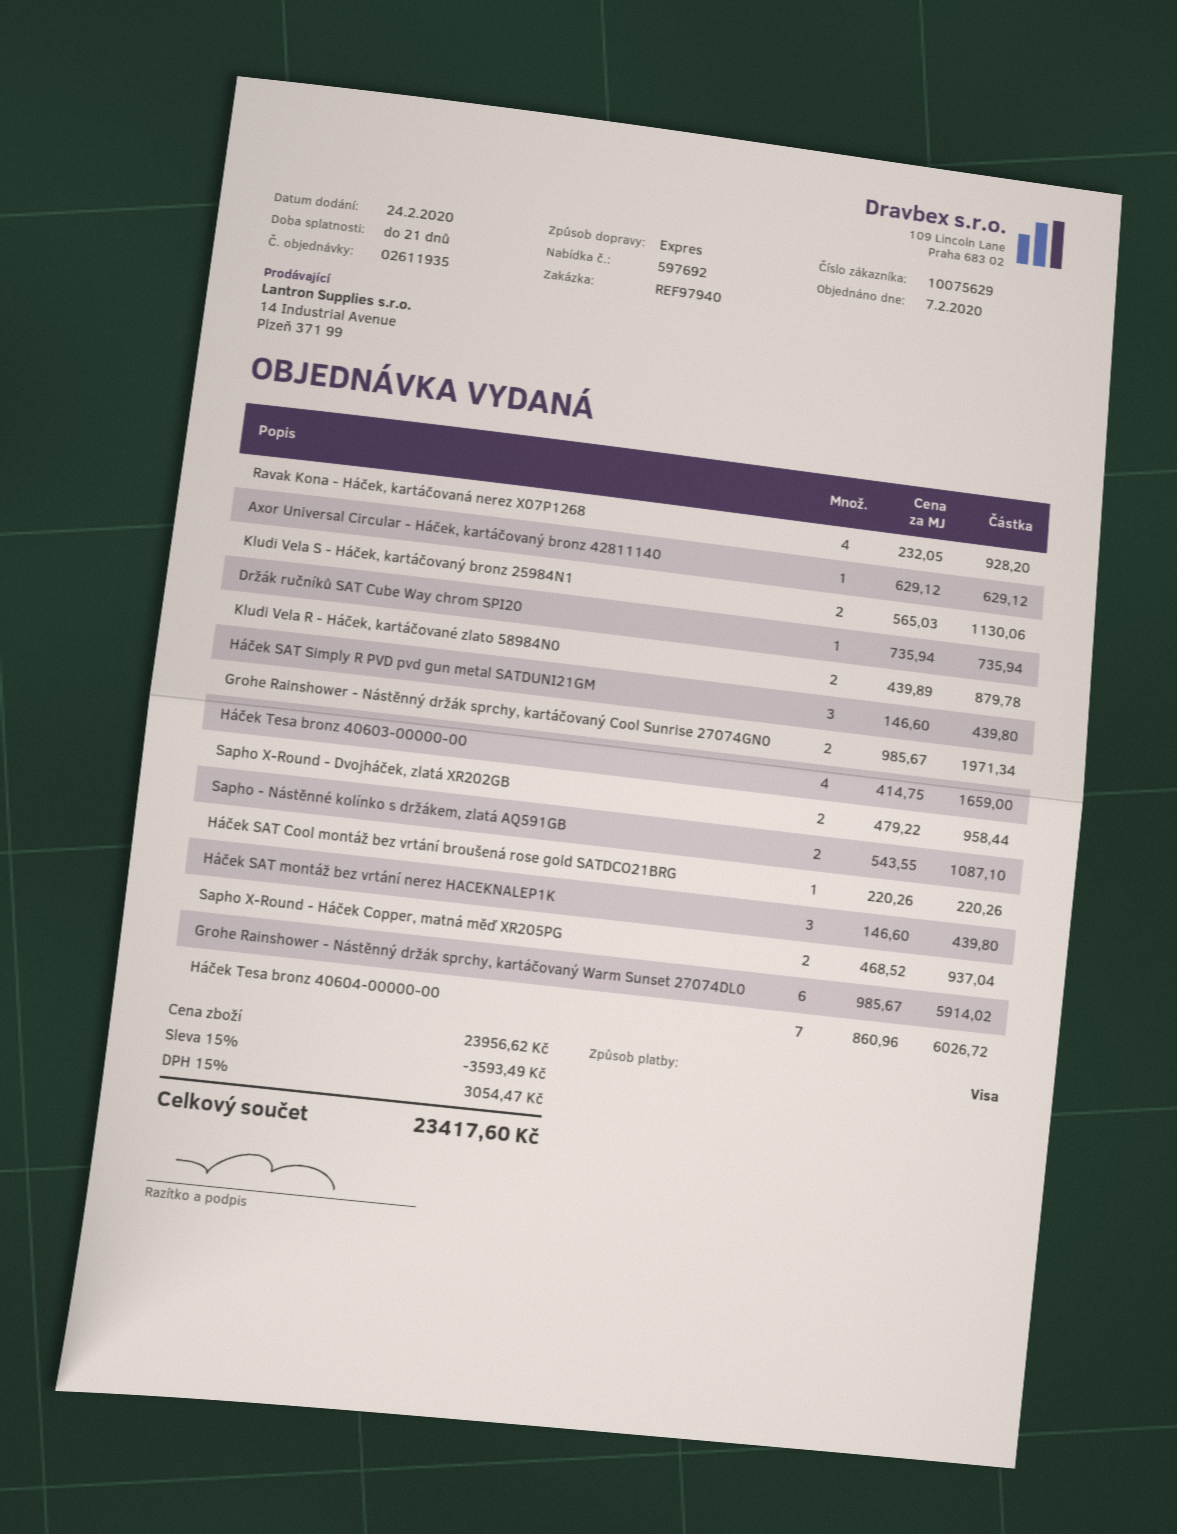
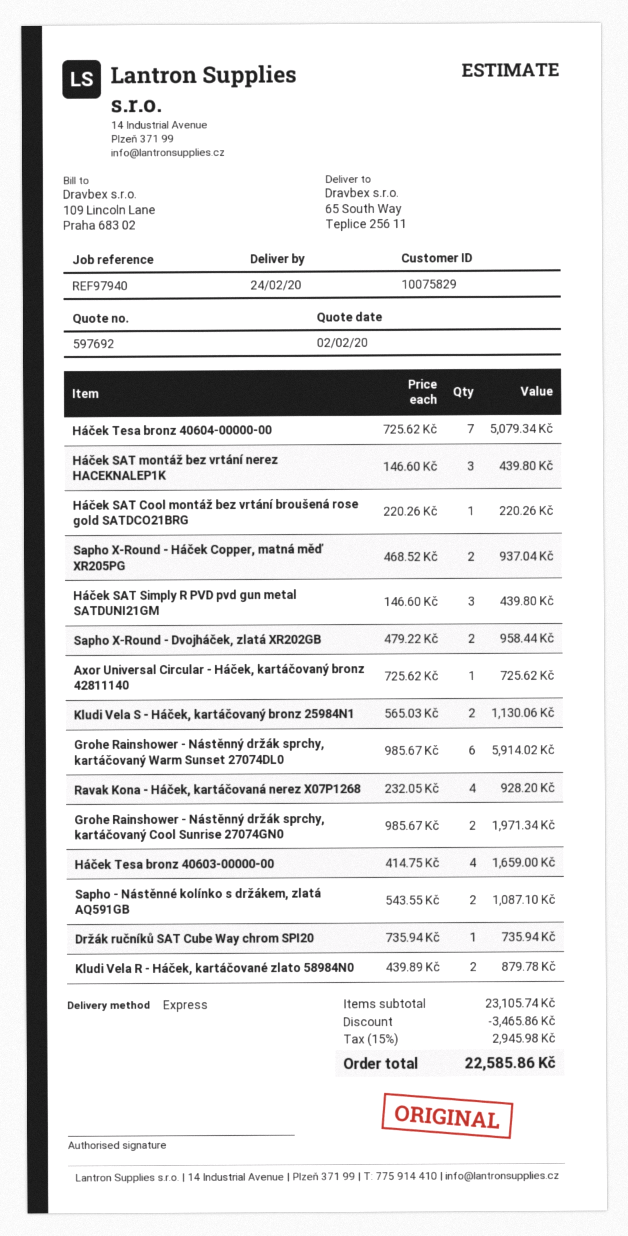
customer number: 10075629 -> 10075829
Axor Universal Circular - Háček, kartáčovaný bronz 42811140: 1 x 629.12 = 629.12 -> 1 x 725.62 = 725.62
Háček Tesa bronz 40604-00000-00: 7 x 860.96 = 6026.72 -> 7 x 725.62 = 5079.34
subtotal: 23956.62 -> 23105.74
discount: 3593.49 -> 3465.86
tax: 15% = 3054.47 -> 15% = 2945.98
total: 23417.60 -> 22585.86

